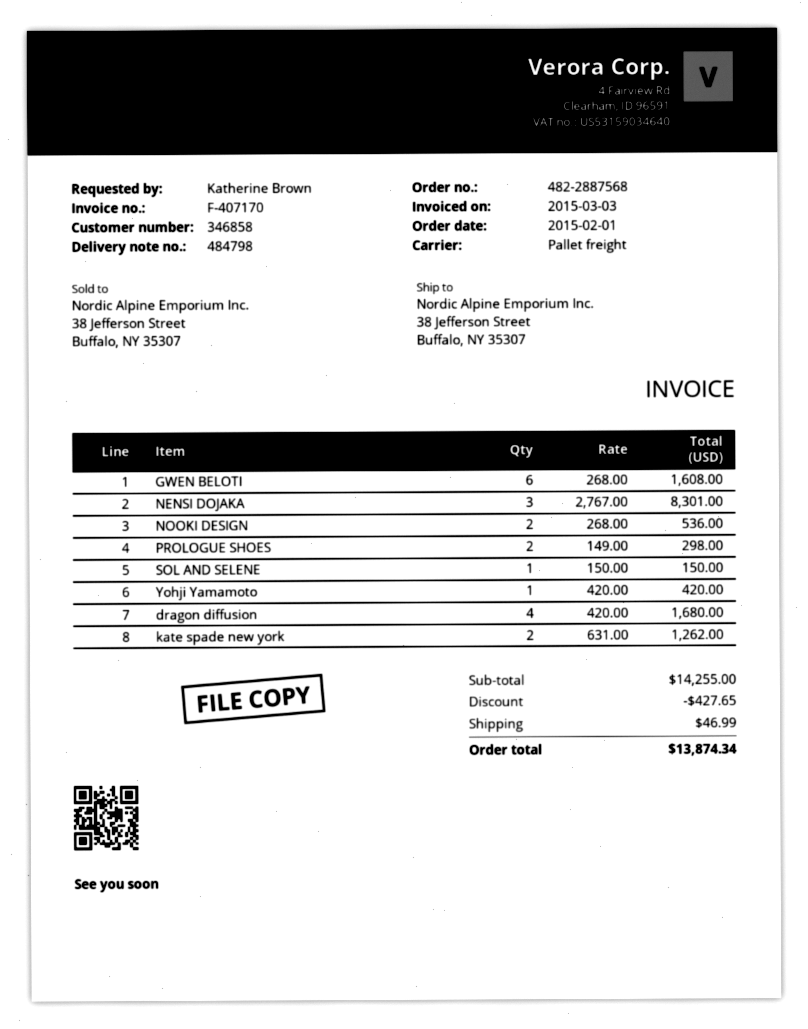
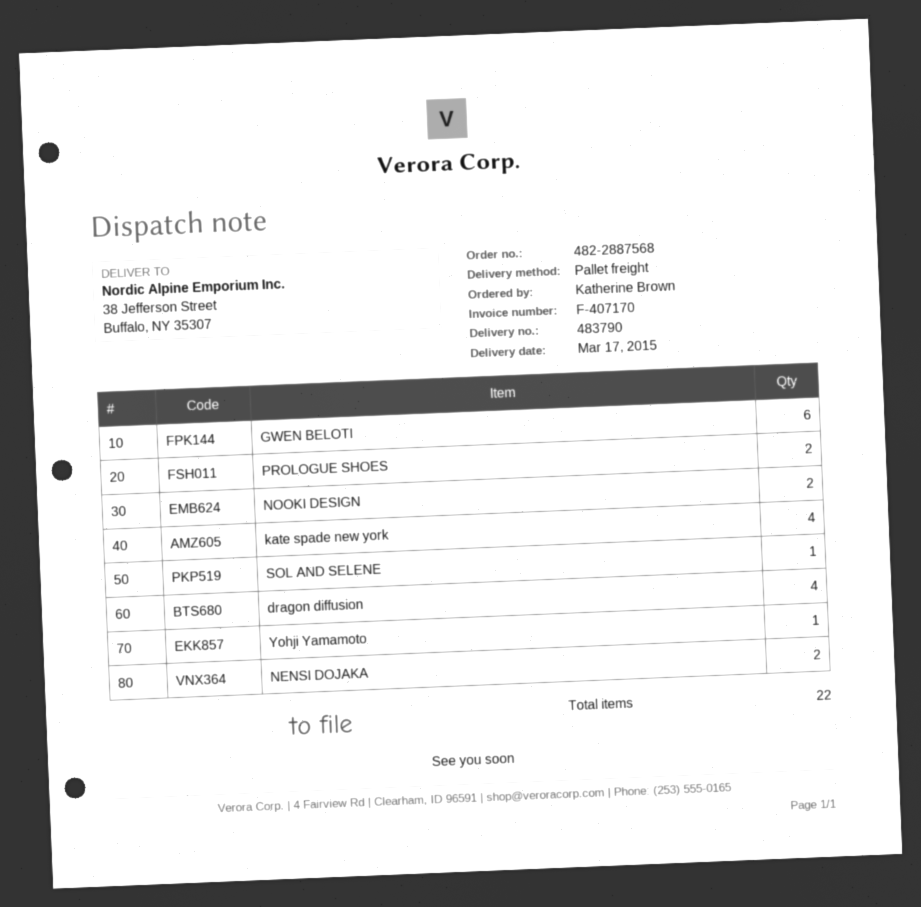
delivery note number: 484798 -> 483790
NENSI DOJAKA: 3 -> 2
kate spade new york: 2 -> 4

